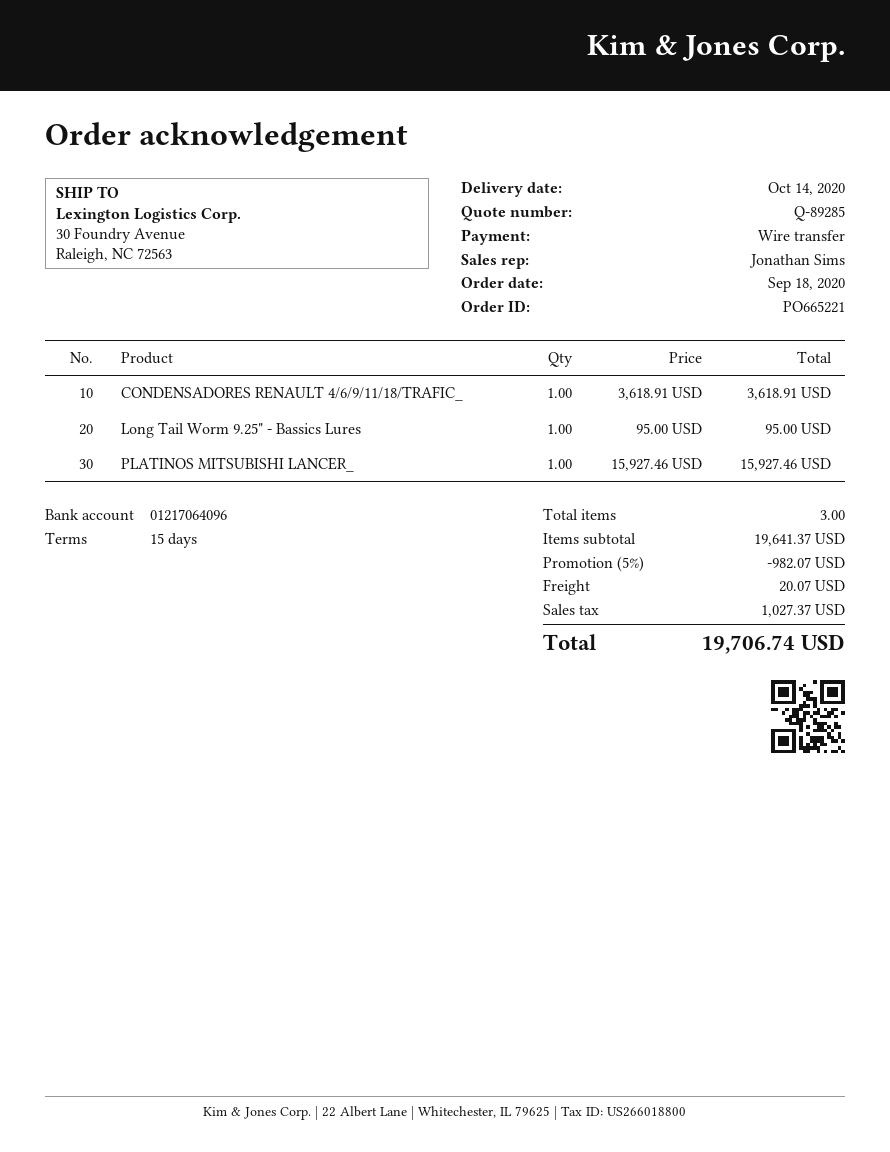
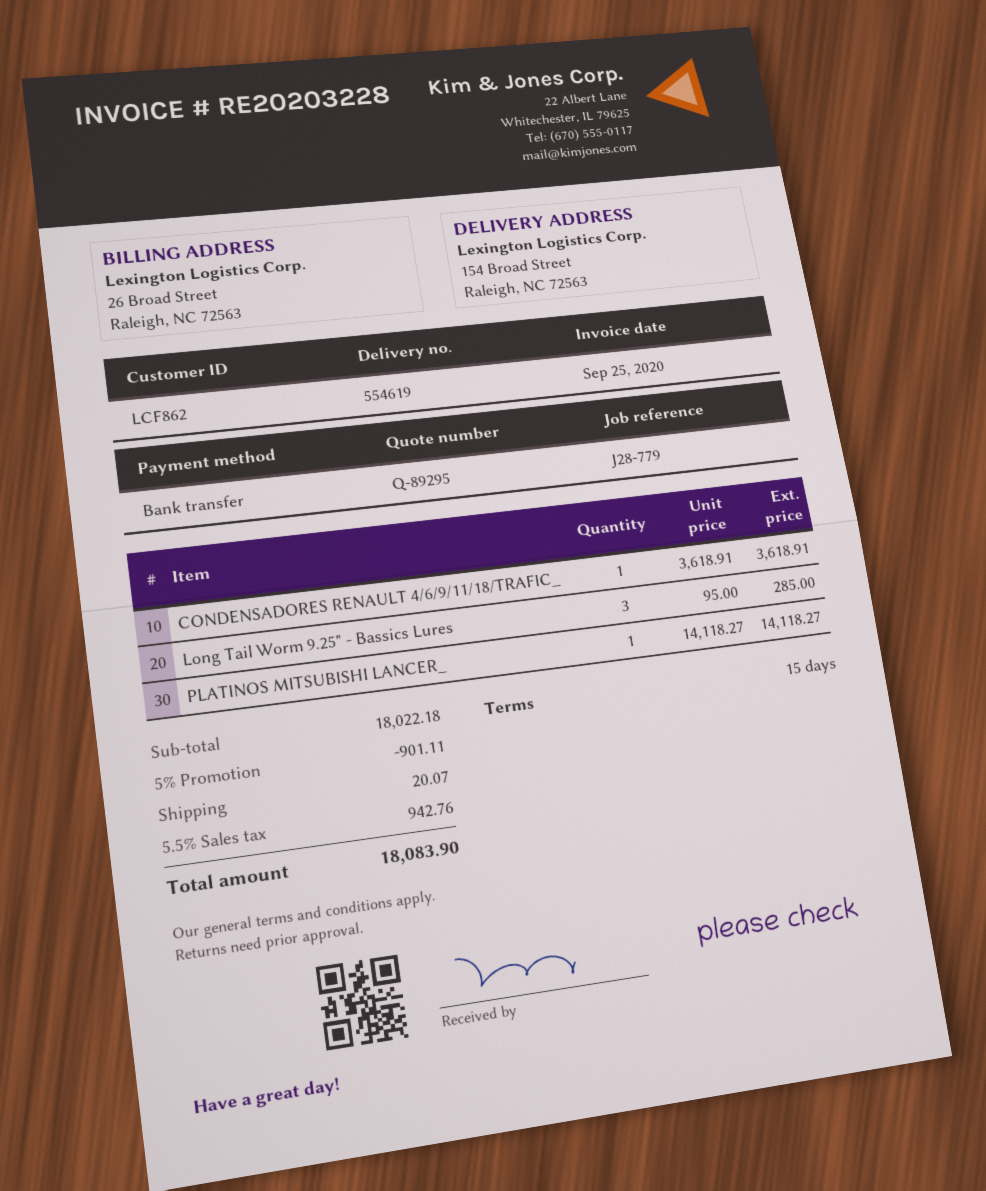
quote number: Q-89285 -> Q-89295
ship to: 30 Foundry Avenue, Raleigh, NC 72563 -> 154 Broad Street, Raleigh, NC 72563
Long Tail Worm 9.25" - Bassics Lures: 1 x 95.00 = 95.00 -> 3 x 95.00 = 285.00
PLATINOS MITSUBISHI LANCER_: 1 x 15927.46 = 15927.46 -> 1 x 14118.27 = 14118.27
subtotal: 19641.37 -> 18022.18
discount: 5% = 982.07 -> 5% = 901.11
tax: 1027.37 -> 942.76
total: 19706.74 -> 18083.90

